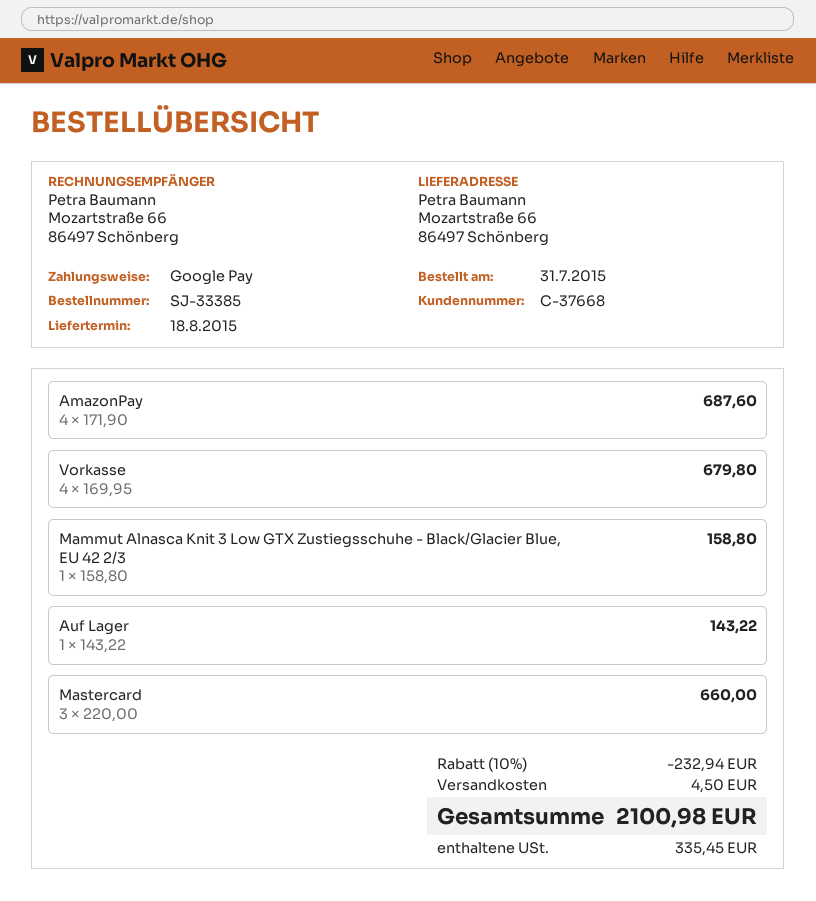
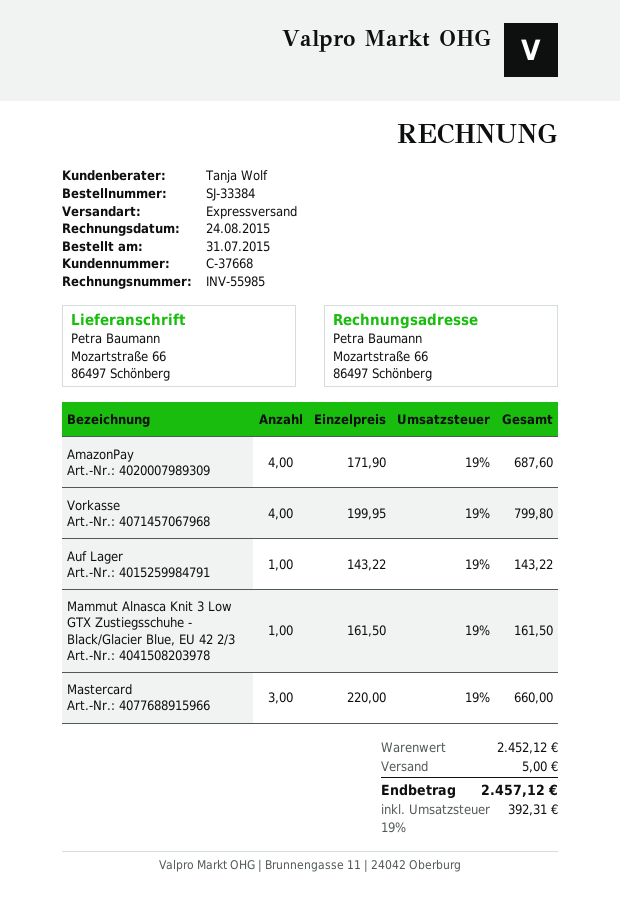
order number: SJ-33385 -> SJ-33384
Vorkasse: 4 x 169.95 = 679.80 -> 4 x 199.95 = 799.80
Mammut Alnasca Knit 3 Low GTX Zustiegsschuhe - Black/Glacier Blue, EU 42 2/3: 1 x 158.80 = 158.80 -> 1 x 161.50 = 161.50
discount: 10% = 232.94 -> none
shipping: 4.50 -> 5.00
tax: 335.45 -> 392.31
total: 2100.98 -> 2457.12

